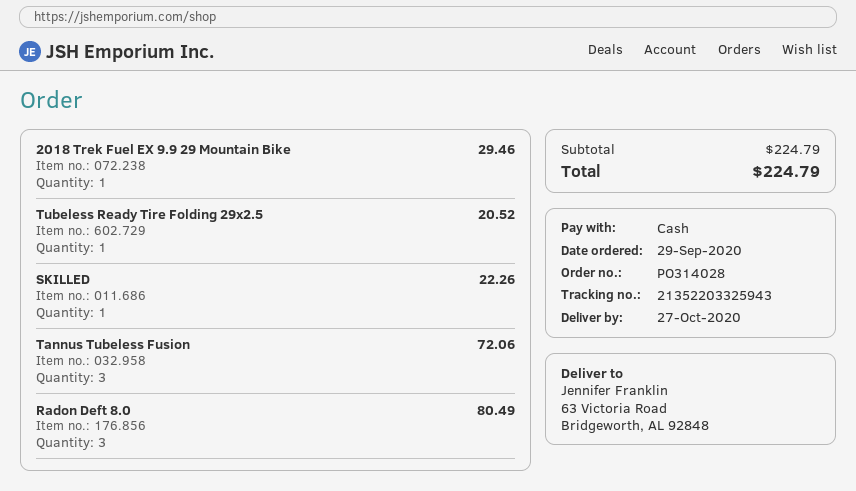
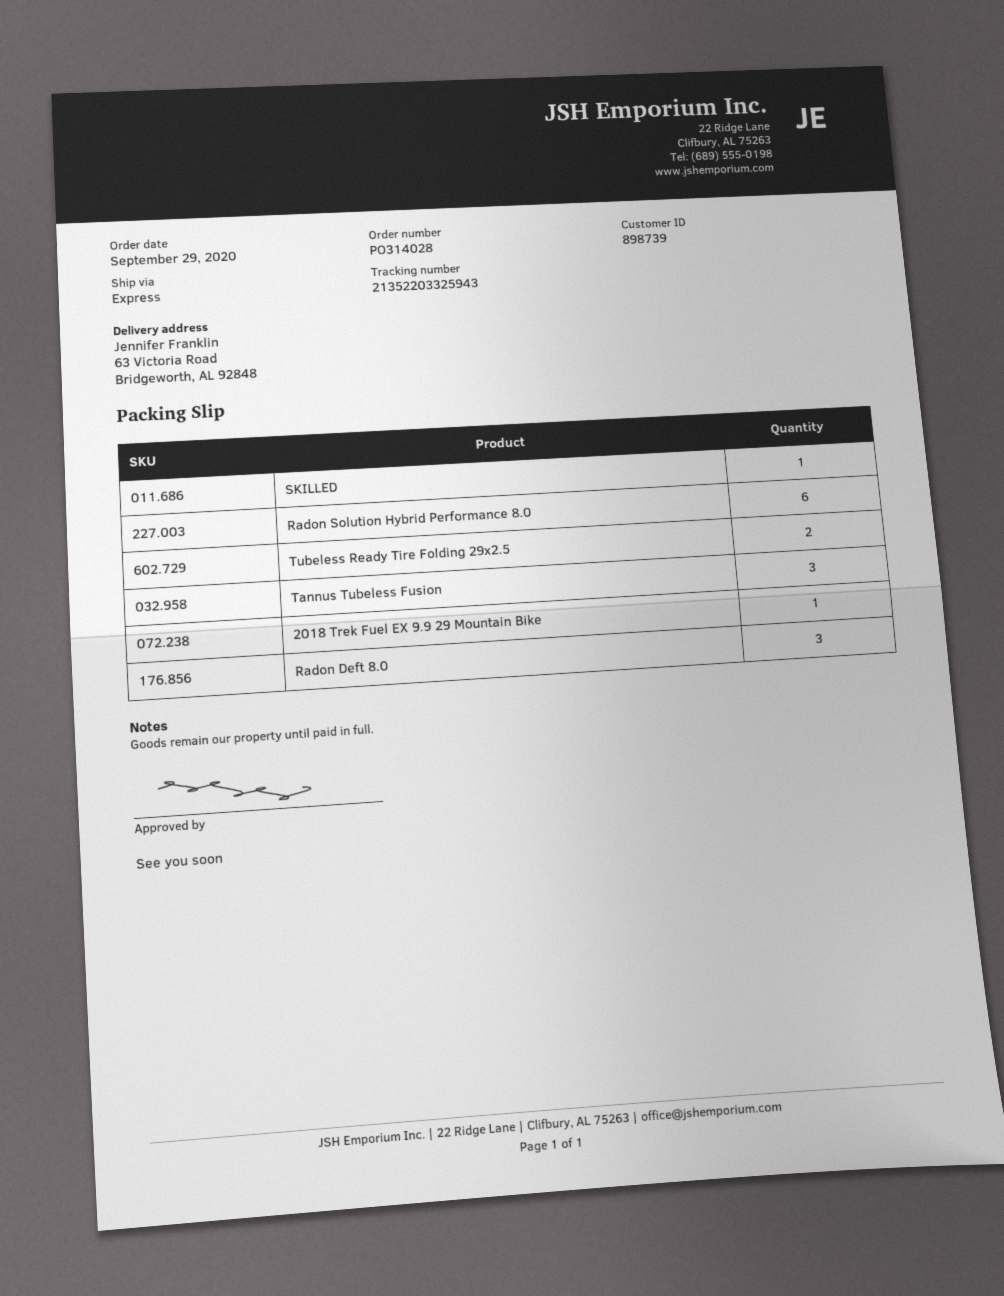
Tubeless Ready Tire Folding 29x2.5: 1 -> 2
Radon Solution Hybrid Performance 8.0: none -> 6

